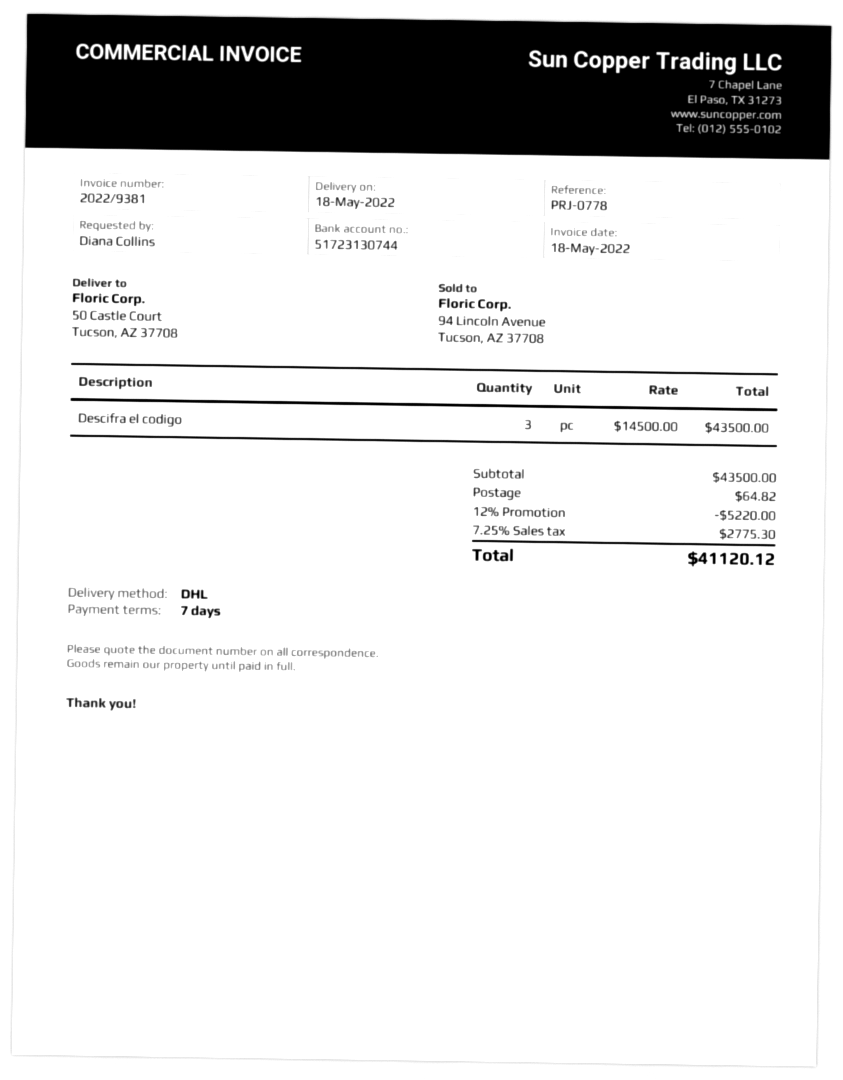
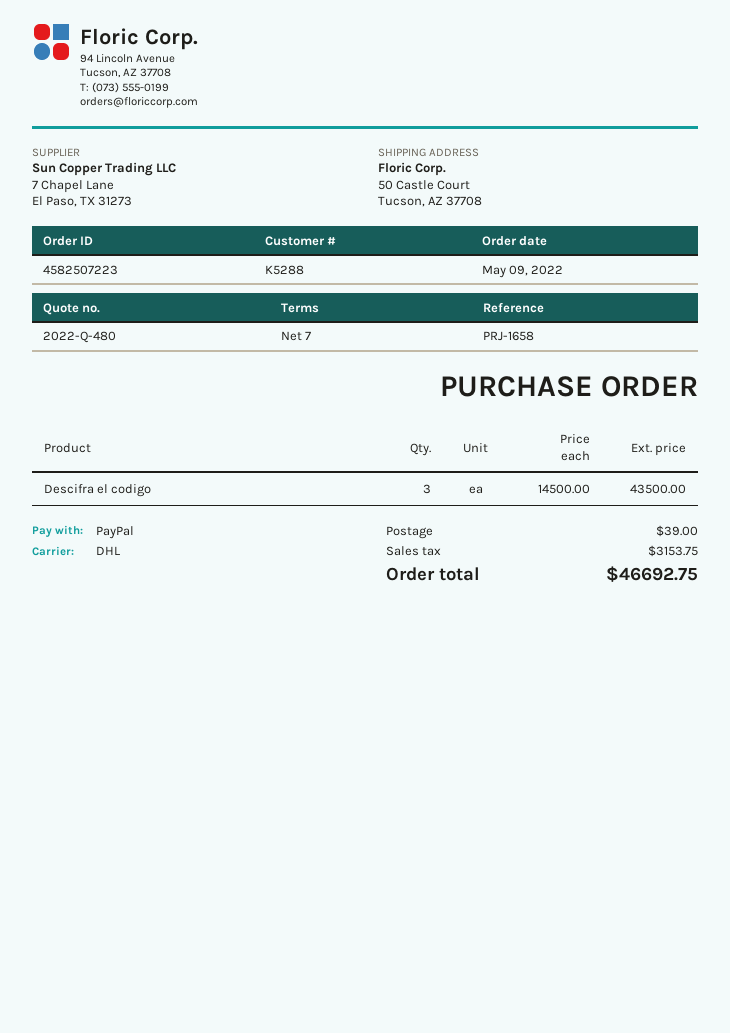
reference: PRJ-0778 -> PRJ-1658
discount: 12% = 5220.00 -> none
shipping: 64.82 -> 39.00
tax: 2775.30 -> 3153.75
total: 41120.12 -> 46692.75

